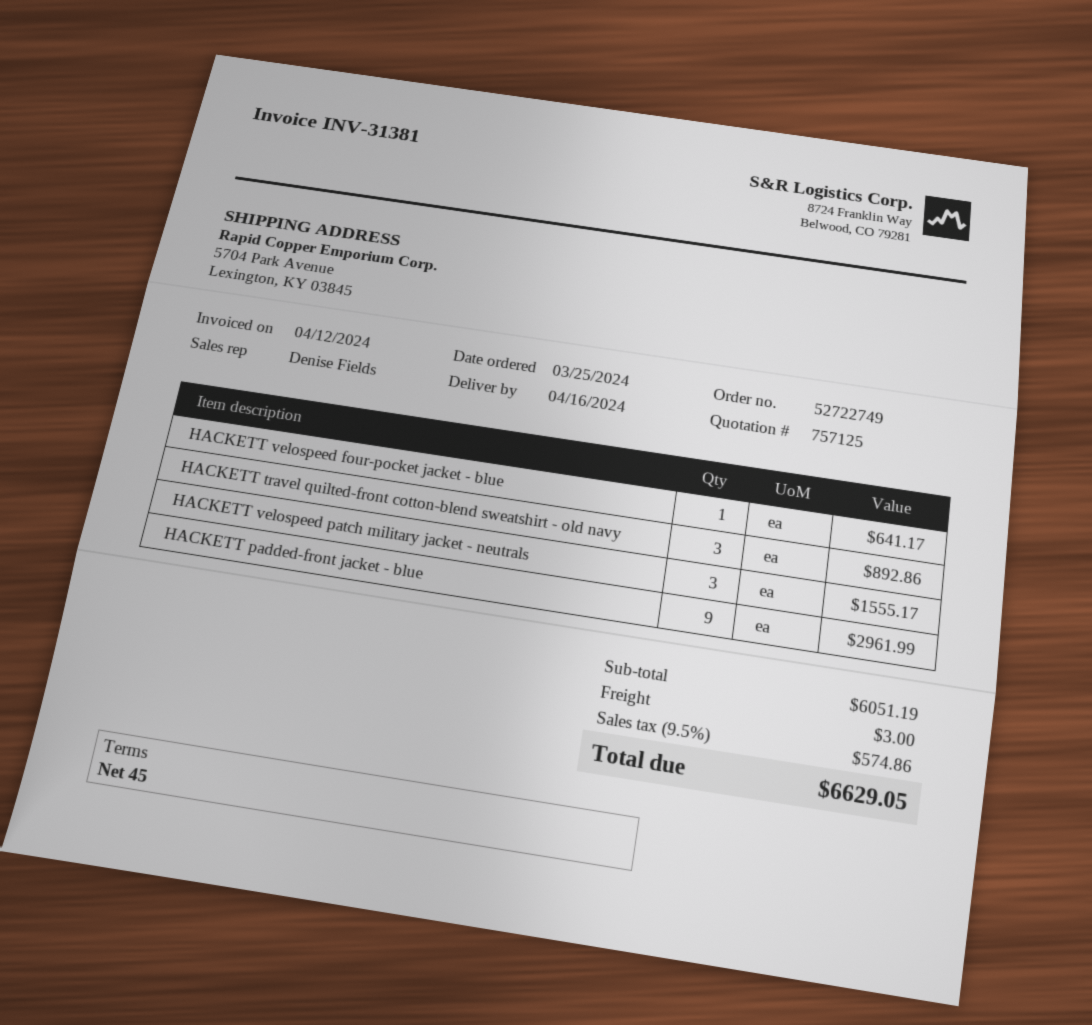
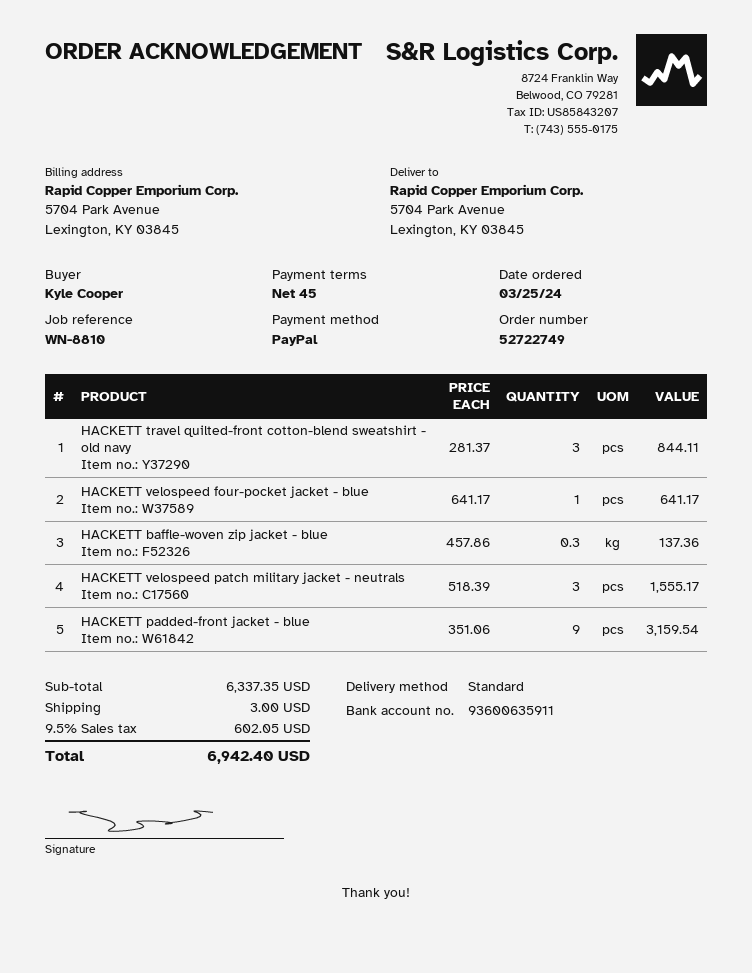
HACKETT travel quilted-front cotton-blend sweatshirt - old navy: 3 for 892.86 -> 3 for 844.11
HACKETT padded-front jacket - blue: 9 for 2961.99 -> 9 for 3159.54
HACKETT baffle-woven zip jacket - blue: none -> 0.3 for 137.36
subtotal: 6051.19 -> 6337.35
tax: 9.5% = 574.86 -> 9.5% = 602.05
total: 6629.05 -> 6942.40

